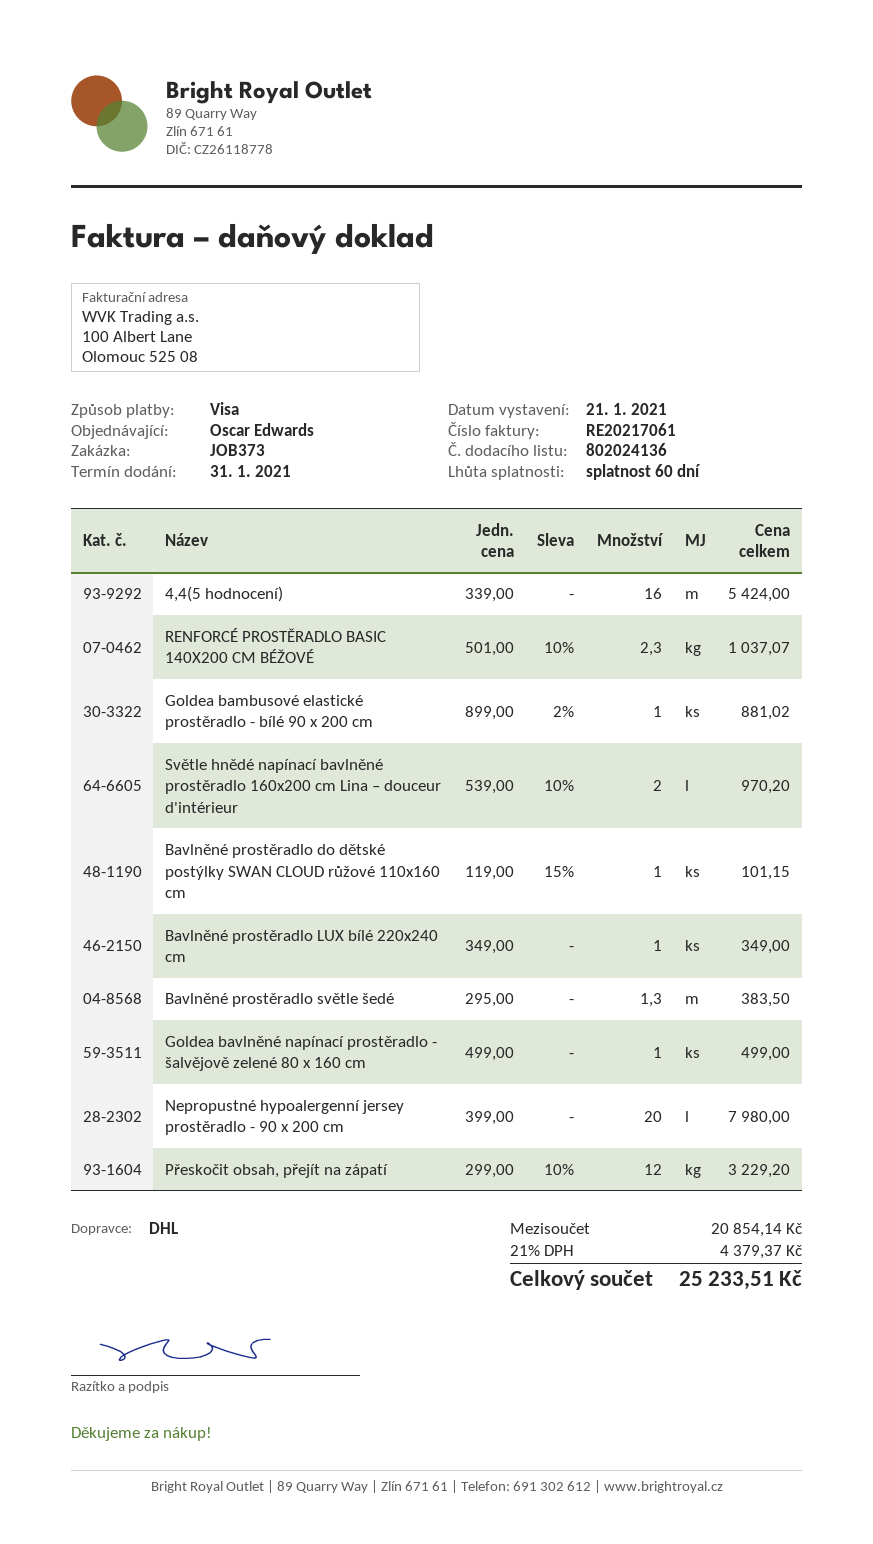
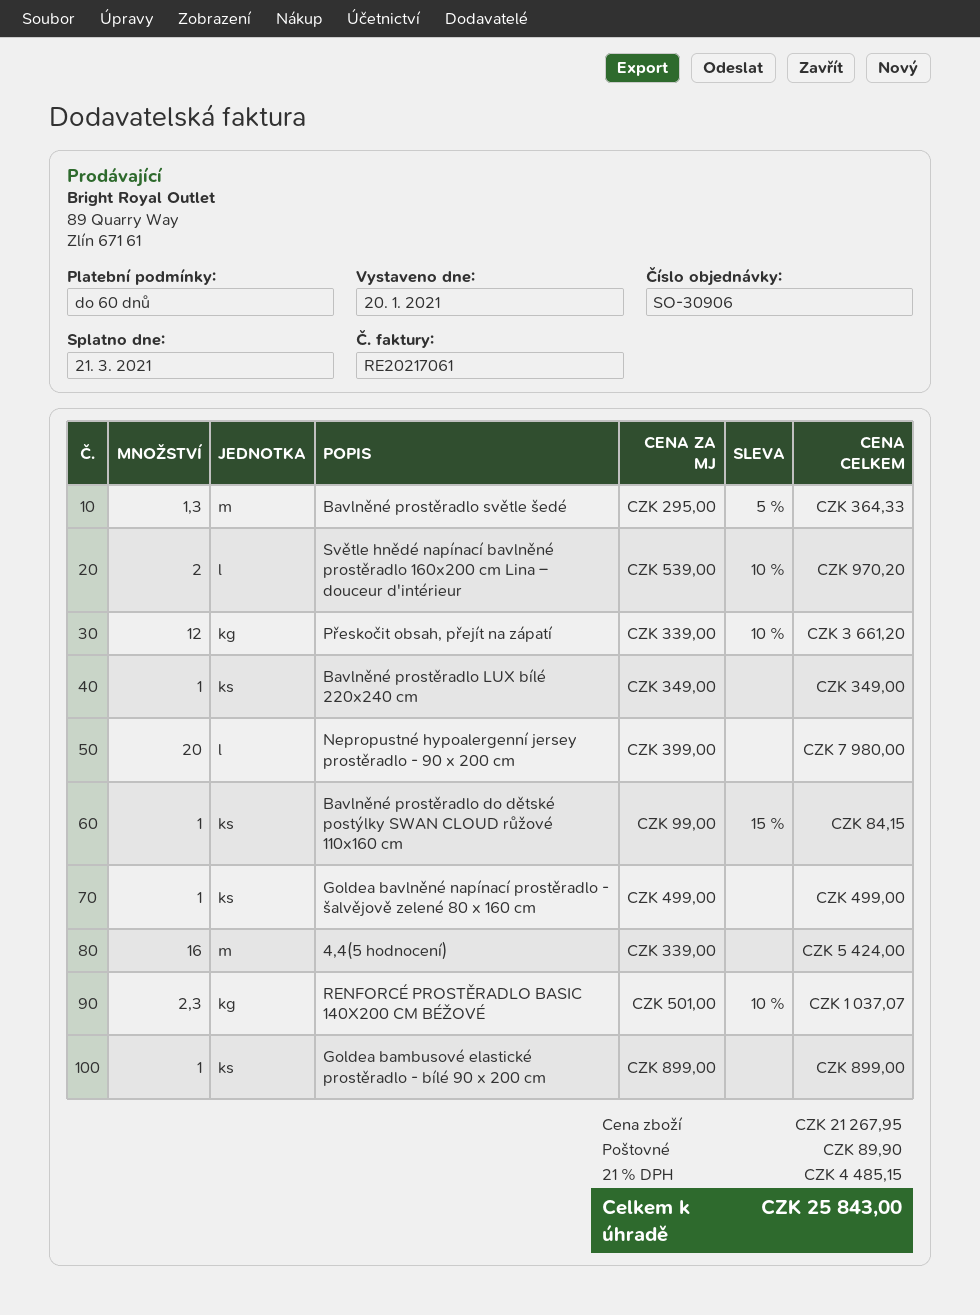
invoice date: 2021-01-21 -> 2021-01-20
Goldea bambusové elastické prostěradlo - bílé 90 x 200 cm: 1 x 899.00 - 2% = 881.02 -> 1 x 899.00 = 899.00
Bavlněné prostěradlo do dětské postýlky SWAN CLOUD růžové 110x160 cm: 1 x 119.00 - 15% = 101.15 -> 1 x 99.00 - 15% = 84.15
Bavlněné prostěradlo světle šedé: 1.3 x 295.00 = 383.50 -> 1.3 x 295.00 - 5% = 364.33
Přeskočit obsah, přejít na zápatí: 12 x 299.00 - 10% = 3229.20 -> 12 x 339.00 - 10% = 3661.20
subtotal: 20854.14 -> 21267.95
shipping: none -> 89.90
tax: 21% = 4379.37 -> 21% = 4485.15
total: 25233.51 -> 25843.00

